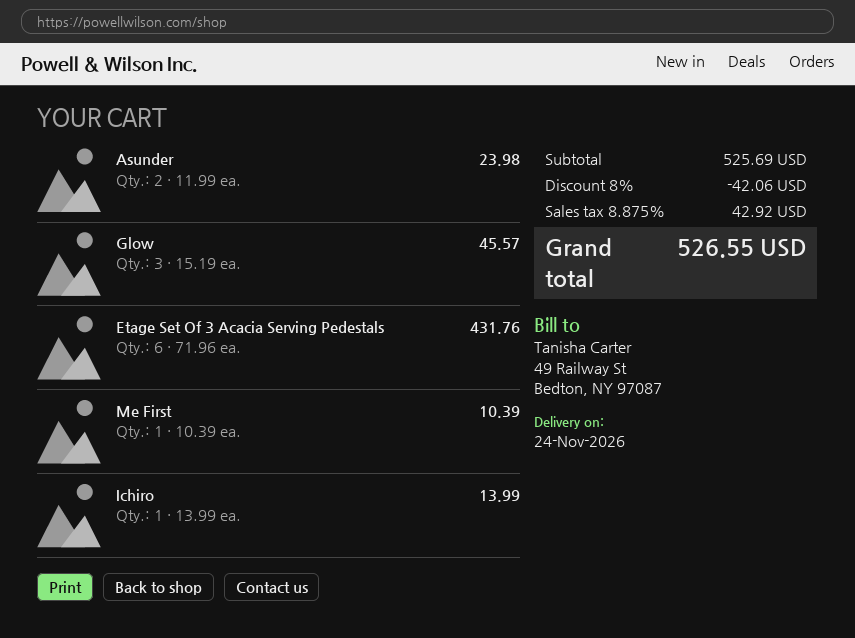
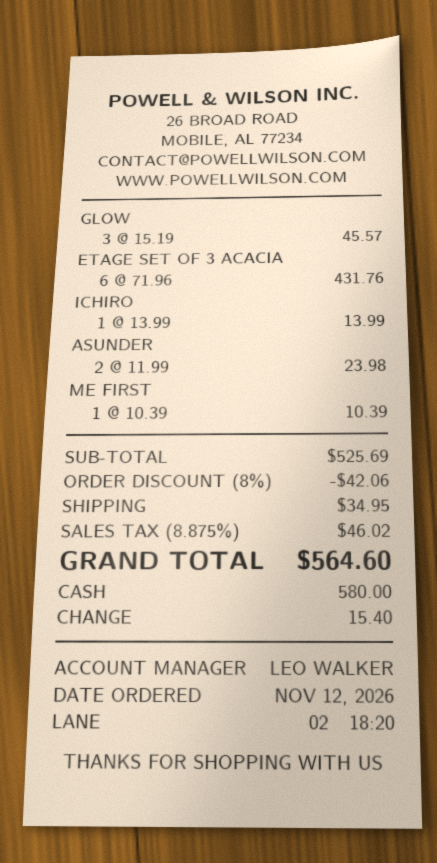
shipping: none -> 34.95
tax: 8.875% = 42.92 -> 8.875% = 46.02
total: 526.55 -> 564.60

